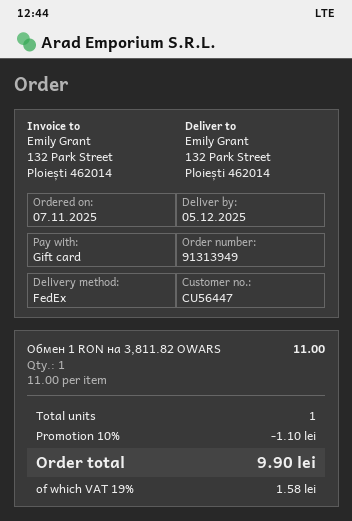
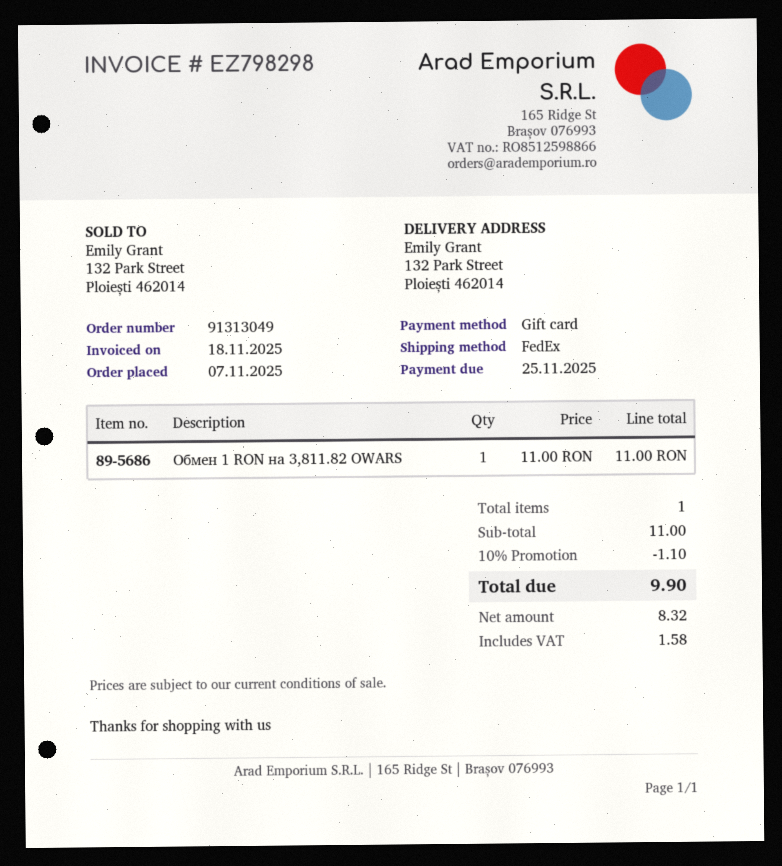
order number: 91313949 -> 91313049

